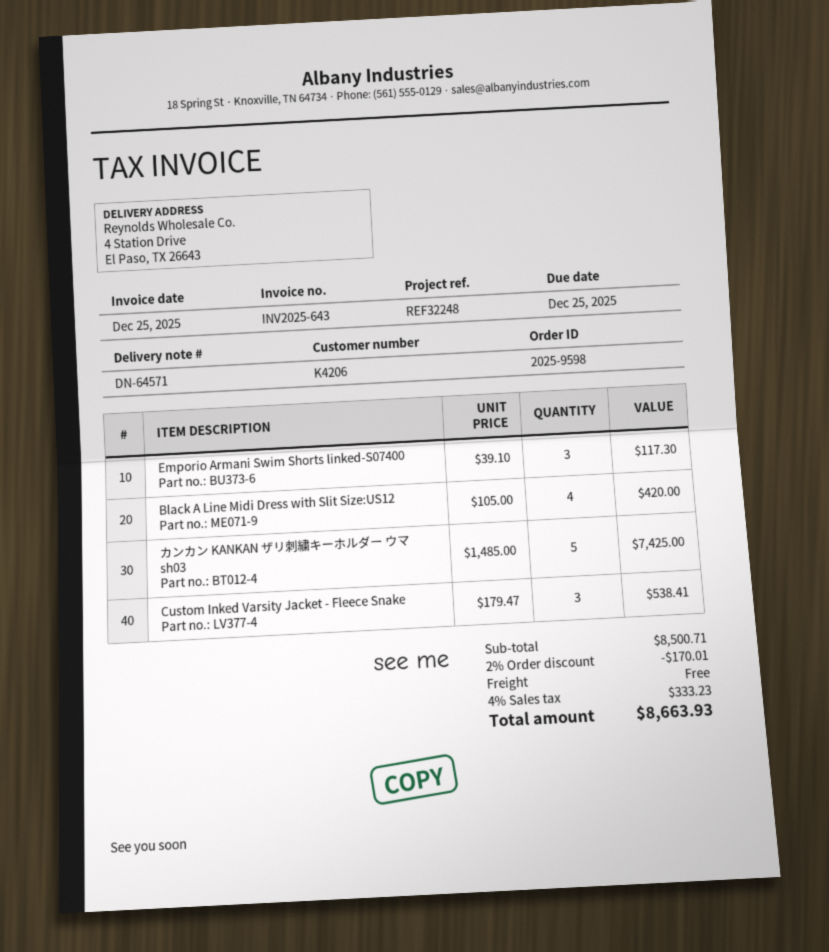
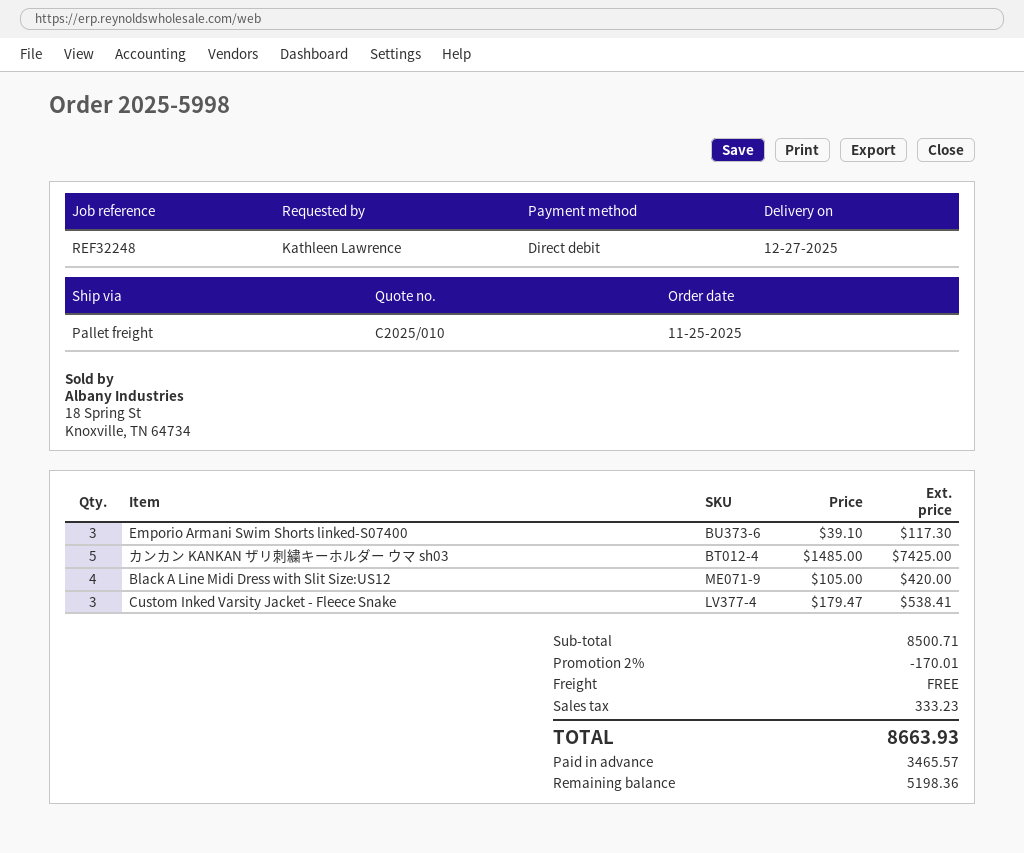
order number: 2025-9598 -> 2025-5998

